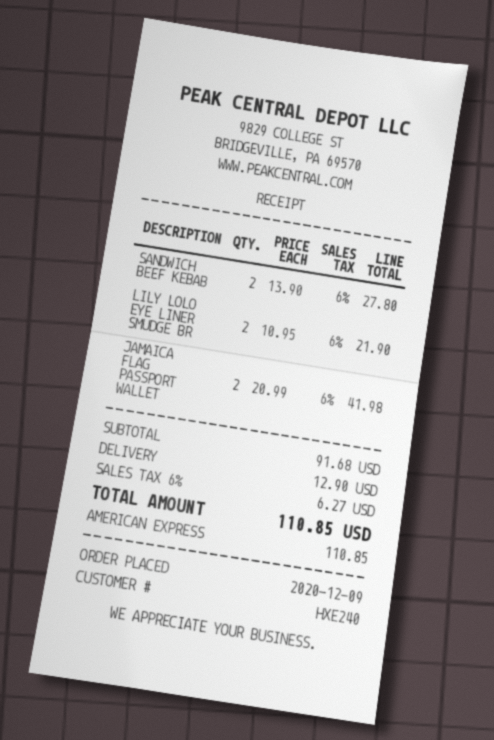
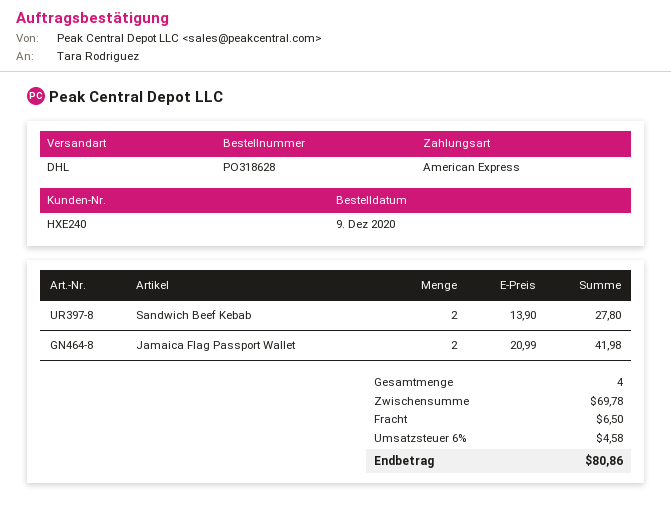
LILY LOLO EYE LINER SMUDGE BR: 2 x 10.95 = 21.90 -> none
subtotal: 91.68 -> 69.78
shipping: 12.90 -> 6.50
tax: 6% = 6.27 -> 6% = 4.58
total: 110.85 -> 80.86

